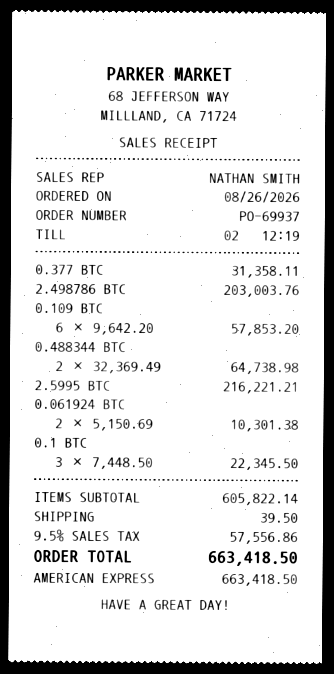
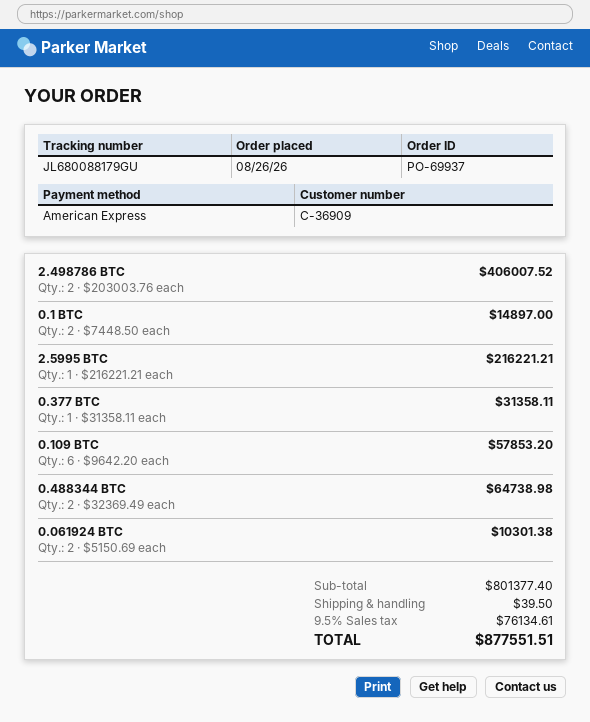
2.498786 BTC: 1 x 203003.76 = 203003.76 -> 2 x 203003.76 = 406007.52
0.1 BTC: 3 x 7448.50 = 22345.50 -> 2 x 7448.50 = 14897.00
subtotal: 605822.14 -> 801377.40
tax: 9.5% = 57556.86 -> 9.5% = 76134.61
total: 663418.50 -> 877551.51

